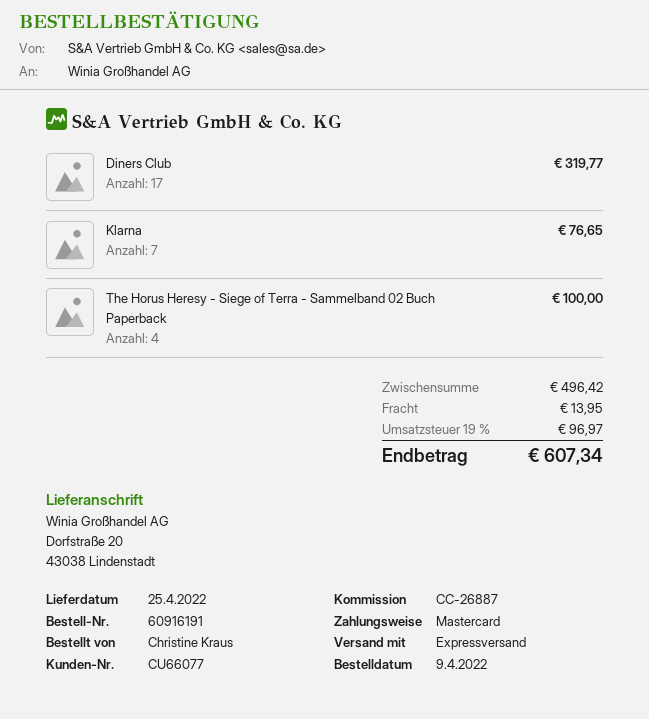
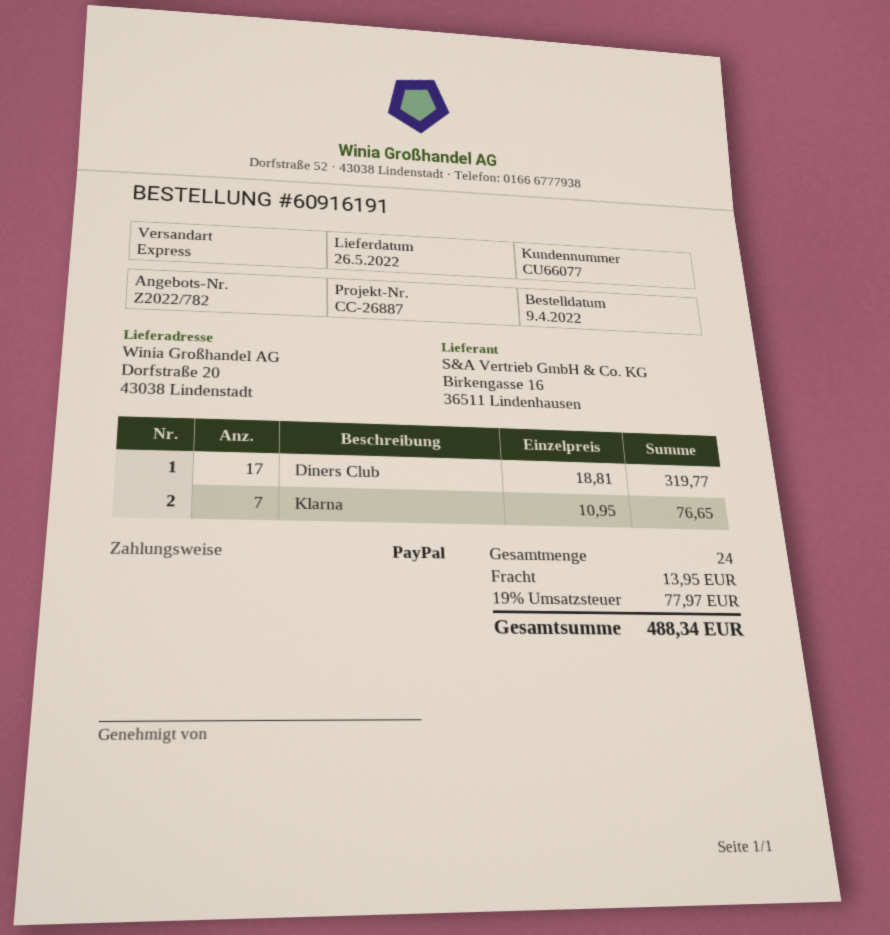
delivery date: 2022-04-25 -> 2022-05-26
payment method: Mastercard -> PayPal
The Horus Heresy - Siege of Terra - Sammelband 02 Buch Paperback: 4 for 100.00 -> none
tax: 19% = 96.97 -> 19% = 77.97
total: 607.34 -> 488.34

